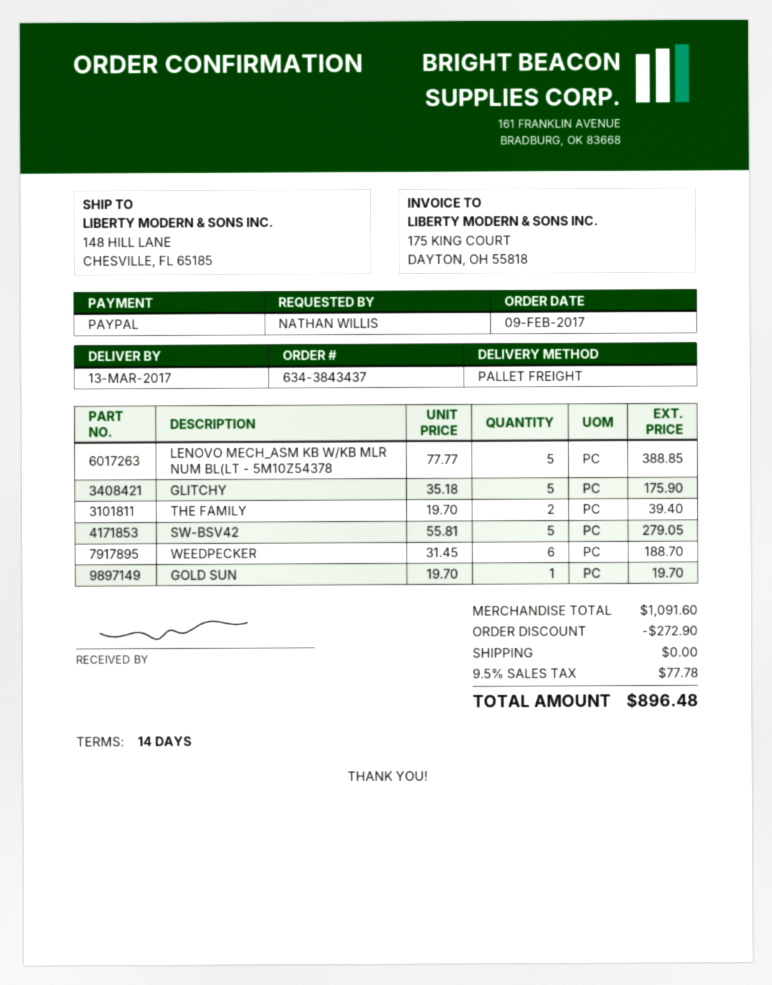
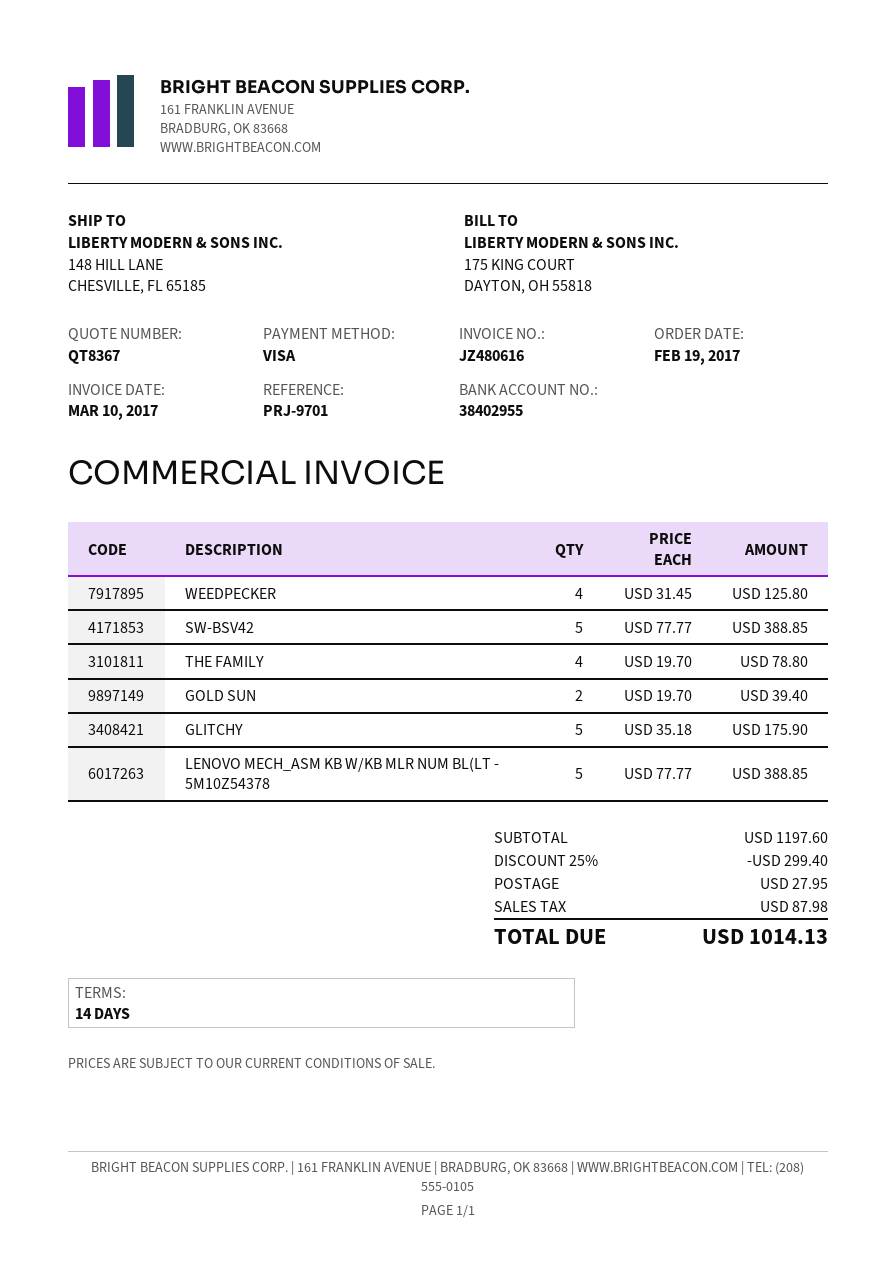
order date: 2017-02-09 -> 2017-02-19
payment method: PayPal -> Visa
THE FAMILY: 2 x 19.70 = 39.40 -> 4 x 19.70 = 78.80
SW-BSV42: 5 x 55.81 = 279.05 -> 5 x 77.77 = 388.85
WEEDPECKER: 6 x 31.45 = 188.70 -> 4 x 31.45 = 125.80
GOLD SUN: 1 x 19.70 = 19.70 -> 2 x 19.70 = 39.40
subtotal: 1091.60 -> 1197.60
discount: 272.90 -> 299.40
shipping: 0.00 -> 27.95
tax: 77.78 -> 87.98
total: 896.48 -> 1014.13

